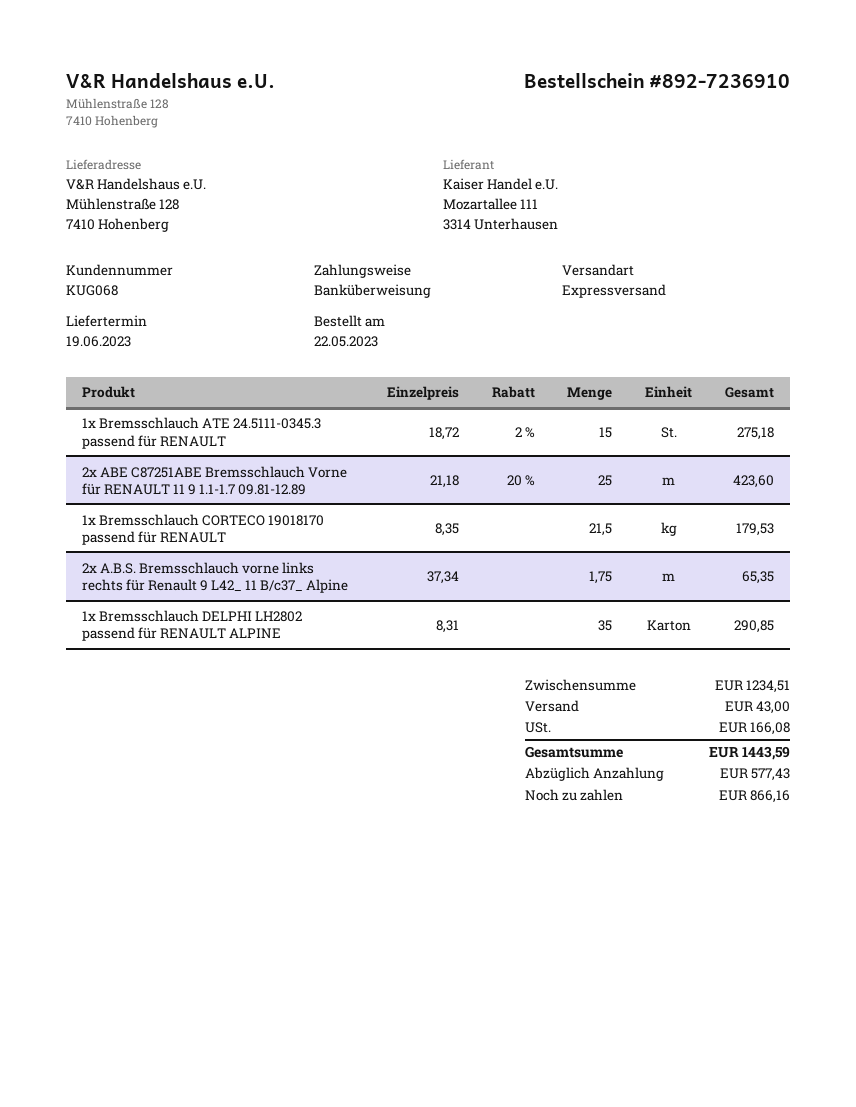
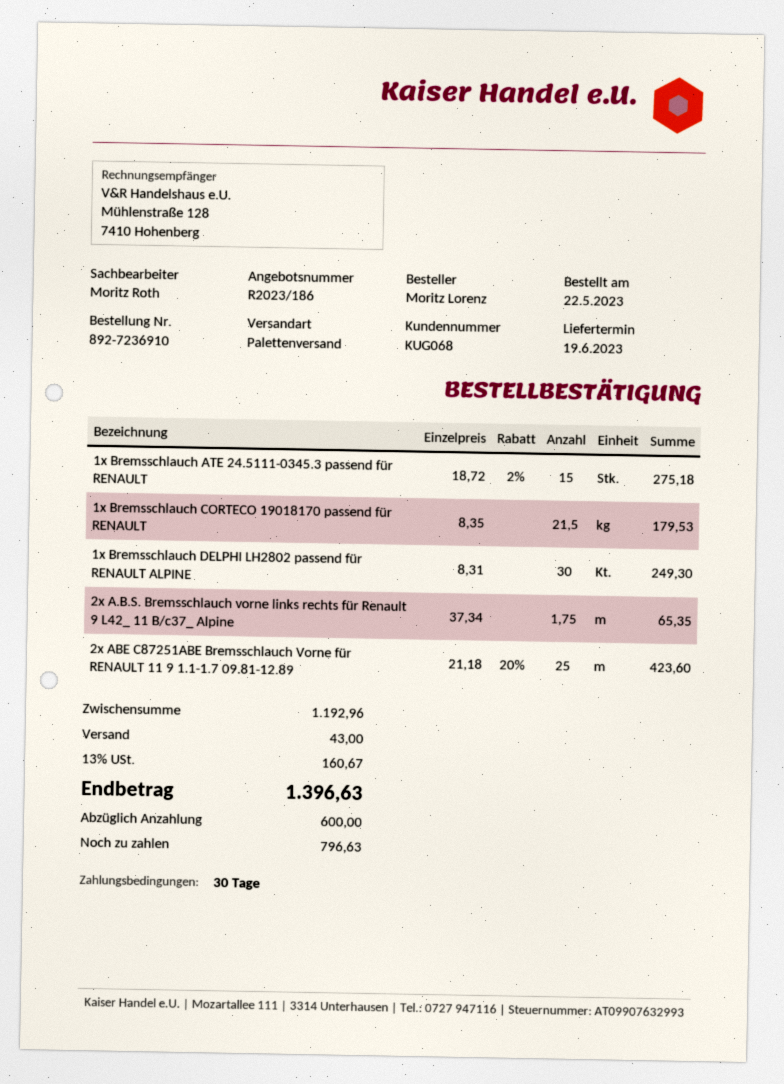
shipping method: express -> pallet freight
1x Bremsschlauch DELPHI LH2802 passend für RENAULT ALPINE: 35 x 8.31 = 290.85 -> 30 x 8.31 = 249.30
subtotal: 1234.51 -> 1192.96
tax: 166.08 -> 160.67
total: 1443.59 -> 1396.63
deposit: 577.43 -> 600.00
balance: 866.16 -> 796.63

